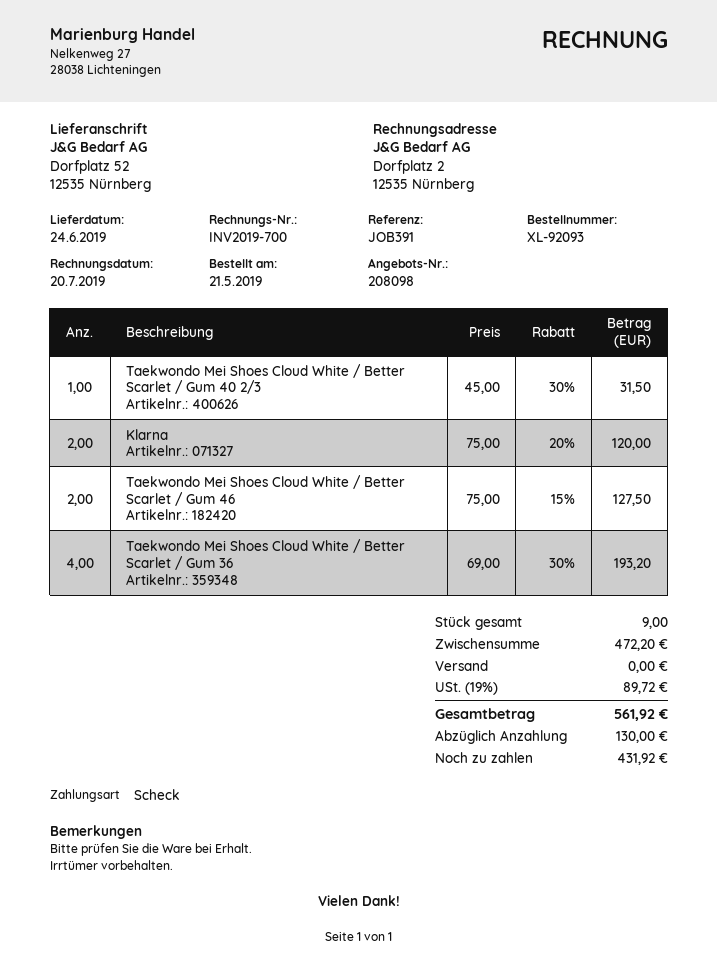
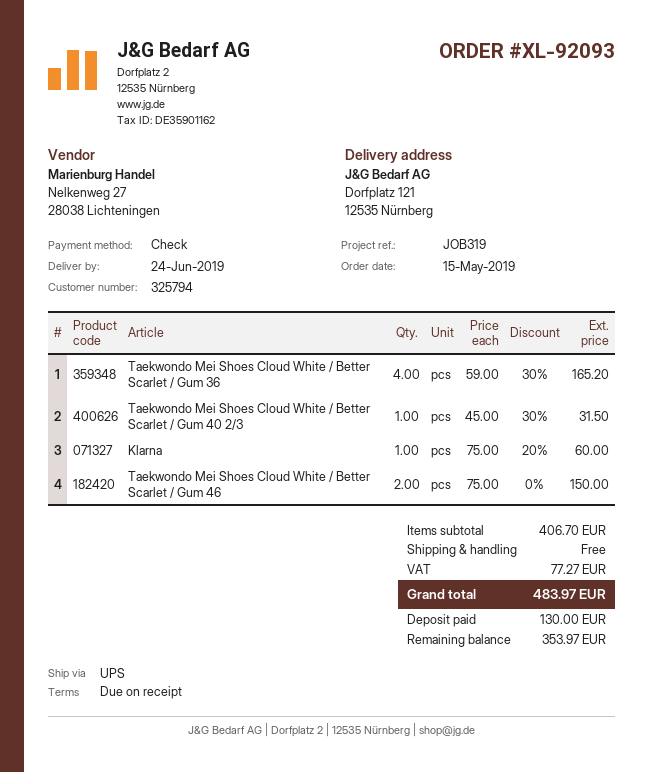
order date: 2019-05-21 -> 2019-05-15
reference: JOB391 -> JOB319
ship to: Dorfplatz 52, 12535 Nürnberg -> Dorfplatz 121, 12535 Nürnberg
Klarna: 2 x 75.00 - 20% = 120.00 -> 1 x 75.00 - 20% = 60.00
Taekwondo Mei Shoes Cloud White / Better Scarlet / Gum 46: 2 x 75.00 - 15% = 127.50 -> 2 x 75.00 = 150.00
Taekwondo Mei Shoes Cloud White / Better Scarlet / Gum 36: 4 x 69.00 - 30% = 193.20 -> 4 x 59.00 - 30% = 165.20
subtotal: 472.20 -> 406.70
tax: 89.72 -> 77.27
total: 561.92 -> 483.97
balance: 431.92 -> 353.97

